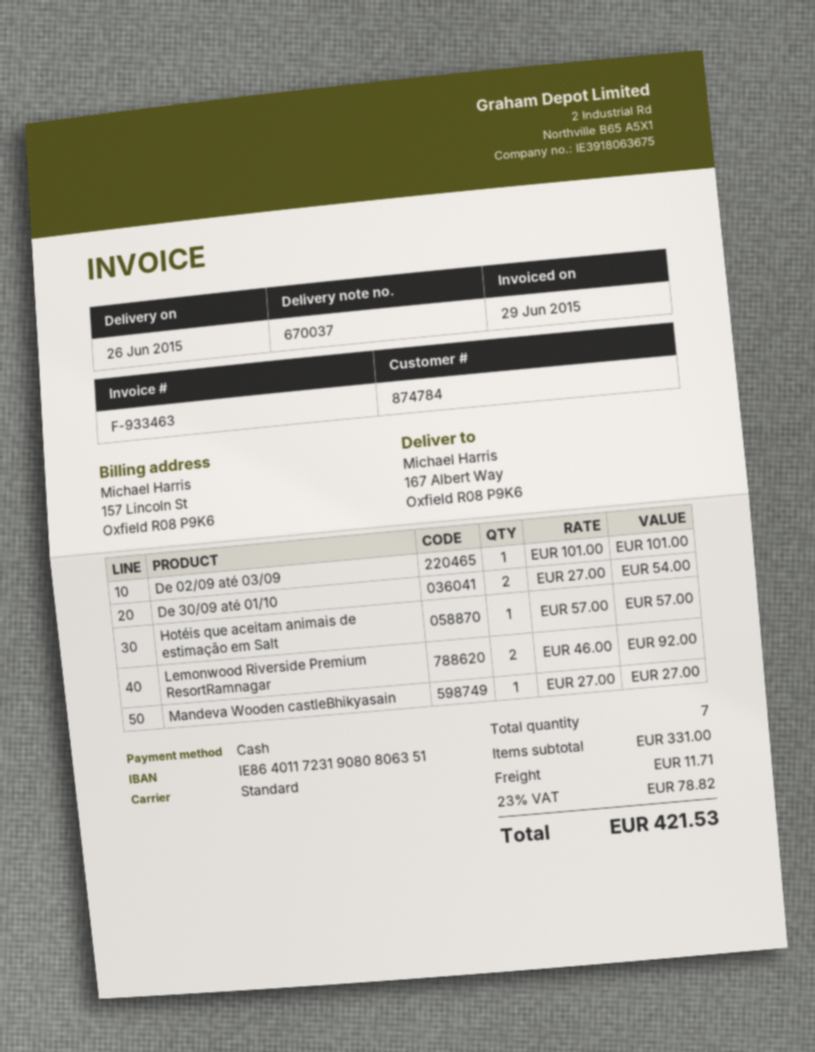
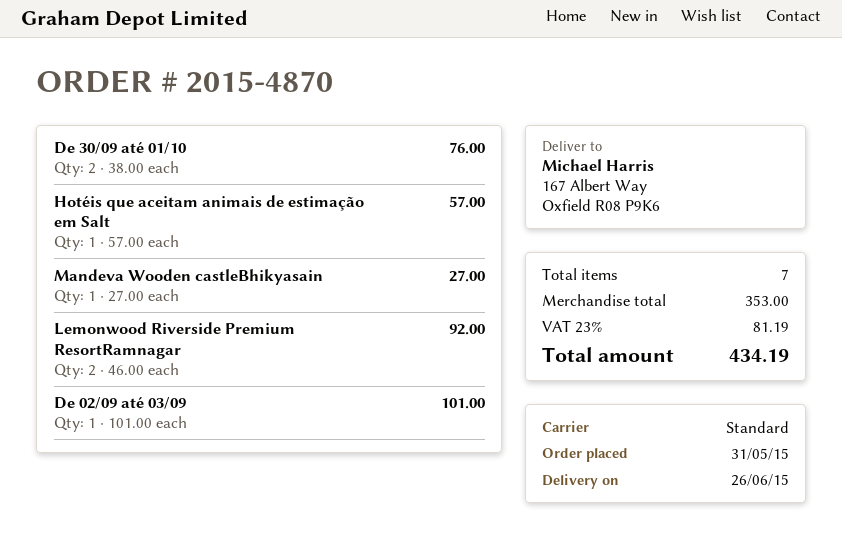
De 30/09 até 01/10: 2 x 27.00 = 54.00 -> 2 x 38.00 = 76.00
subtotal: 331.00 -> 353.00
shipping: 11.71 -> none
tax: 23% = 78.82 -> 23% = 81.19
total: 421.53 -> 434.19

